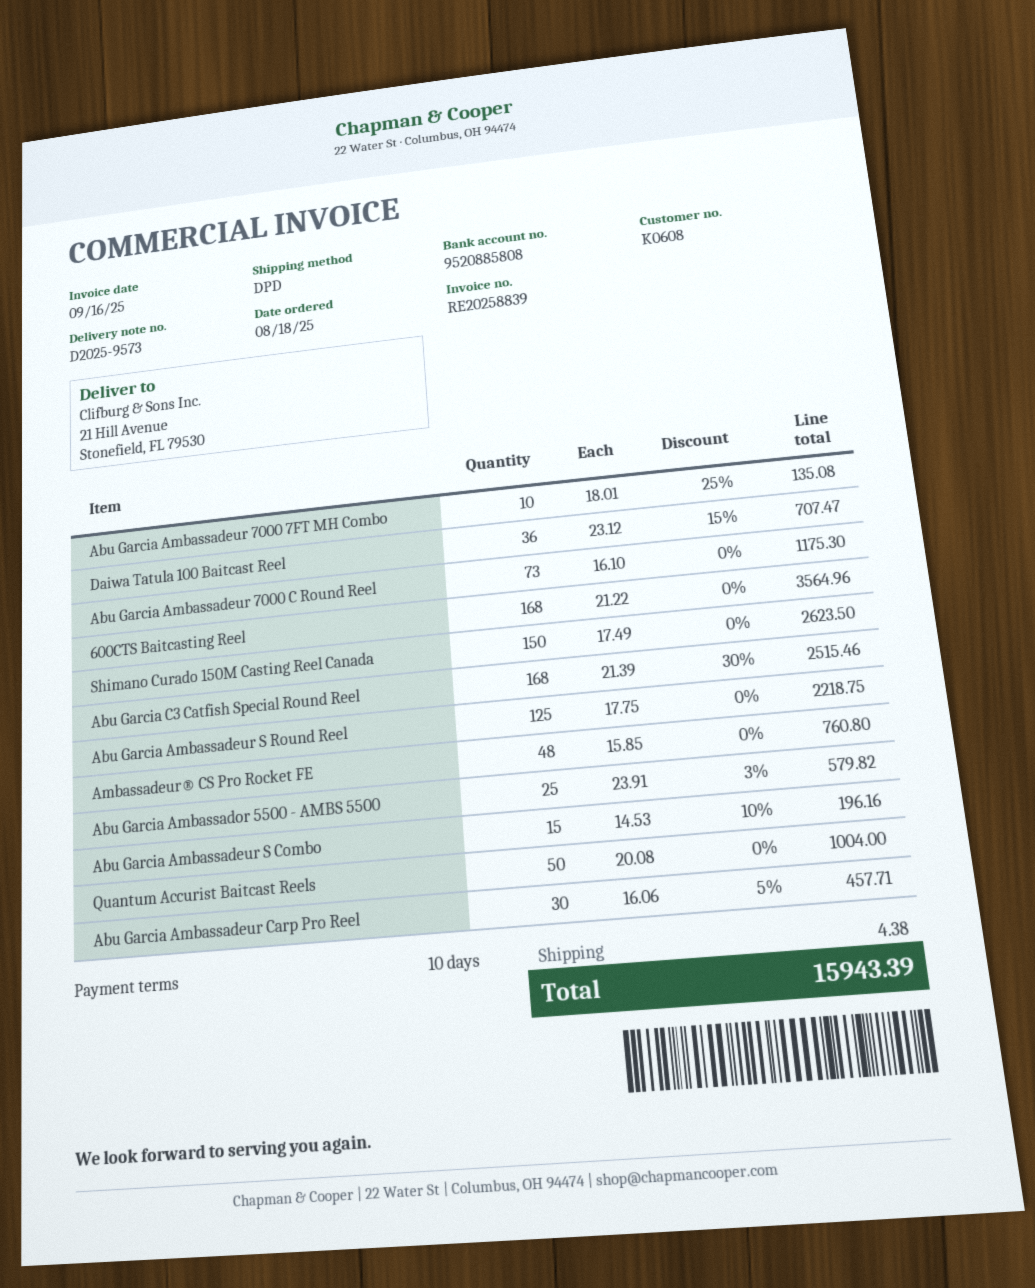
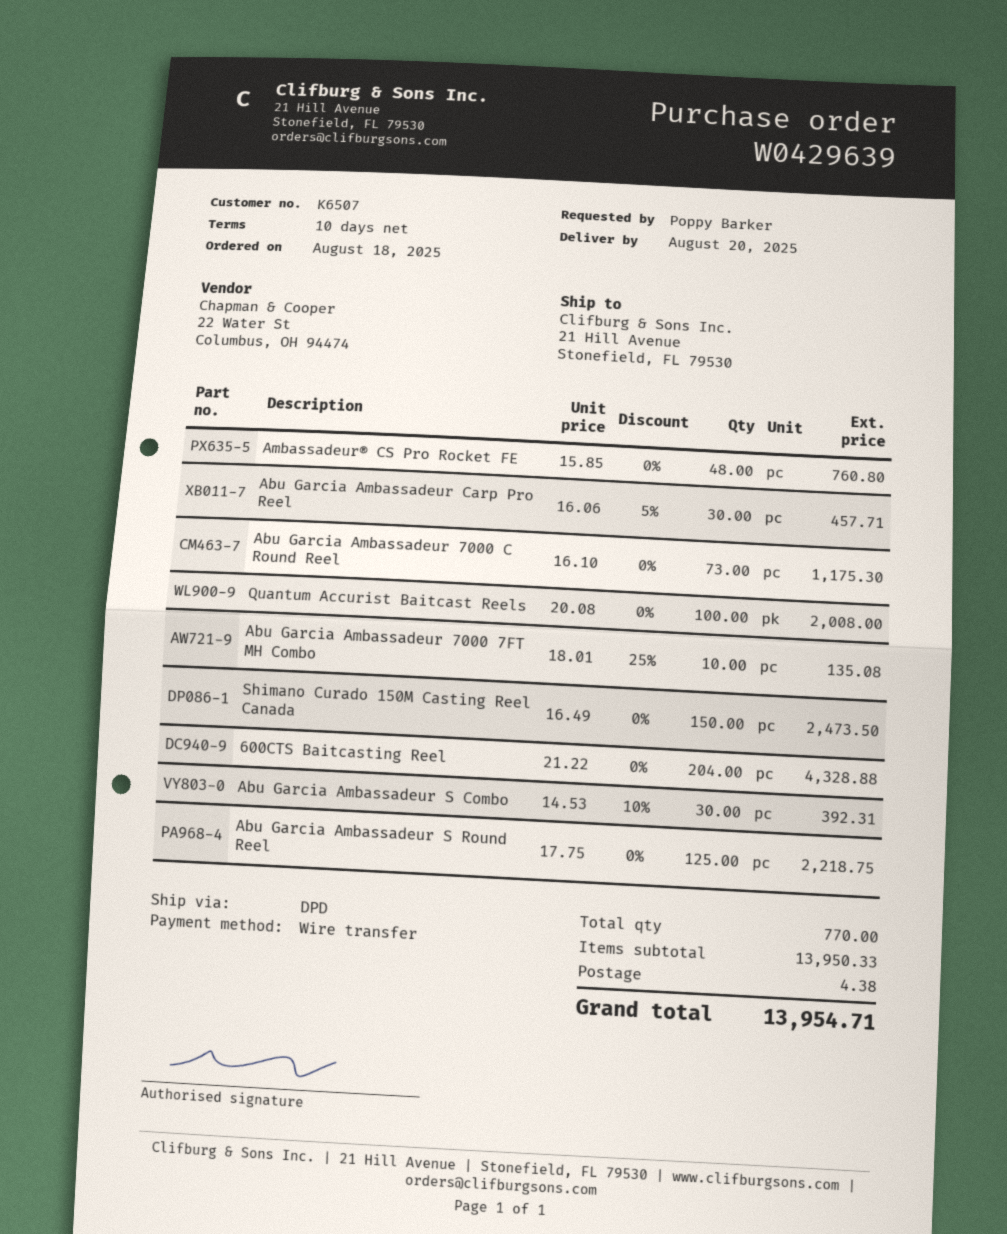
customer number: K0608 -> K6507
Daiwa Tatula 100 Baitcast Reel: 36 x 23.12 - 15% = 707.47 -> none
600CTS Baitcasting Reel: 168 x 21.22 = 3564.96 -> 204 x 21.22 = 4328.88
Shimano Curado 150M Casting Reel Canada: 150 x 17.49 = 2623.50 -> 150 x 16.49 = 2473.50
Abu Garcia C3 Catfish Special Round Reel: 168 x 21.39 - 30% = 2515.46 -> none
Abu Garcia Ambassador 5500 - AMBS 5500: 25 x 23.91 - 3% = 579.82 -> none
Abu Garcia Ambassadeur S Combo: 15 x 14.53 - 10% = 196.16 -> 30 x 14.53 - 10% = 392.31
Quantum Accurist Baitcast Reels: 50 x 20.08 = 1004.00 -> 100 x 20.08 = 2008.00
total: 15943.39 -> 13954.71

